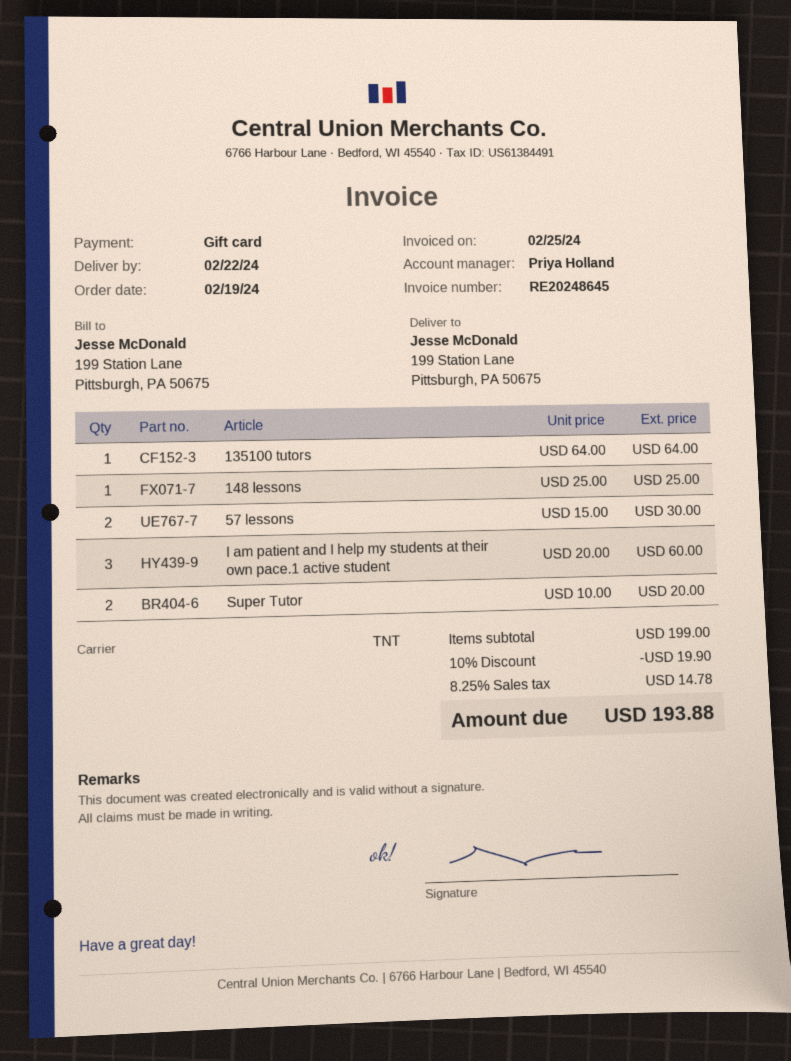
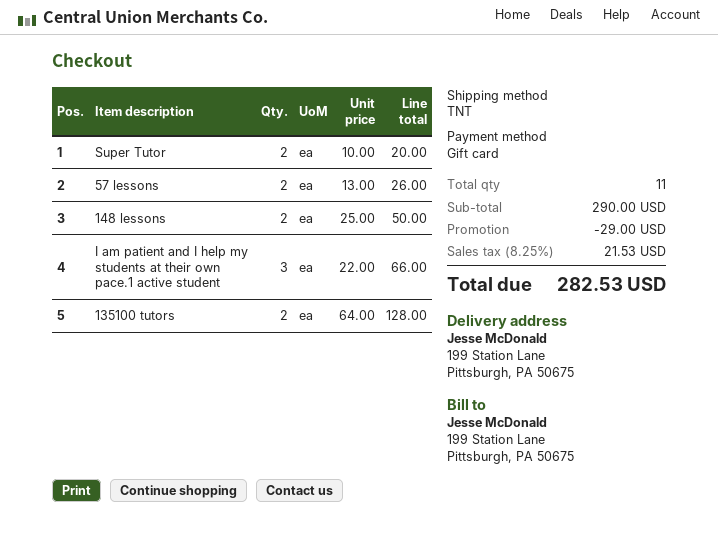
135100 tutors: 1 x 64.00 = 64.00 -> 2 x 64.00 = 128.00
148 lessons: 1 x 25.00 = 25.00 -> 2 x 25.00 = 50.00
57 lessons: 2 x 15.00 = 30.00 -> 2 x 13.00 = 26.00
I am patient and I help my students at their own pace.1 active student: 3 x 20.00 = 60.00 -> 3 x 22.00 = 66.00
subtotal: 199.00 -> 290.00
discount: 19.90 -> 29.00
tax: 8.25% = 14.78 -> 8.25% = 21.53
total: 193.88 -> 282.53

